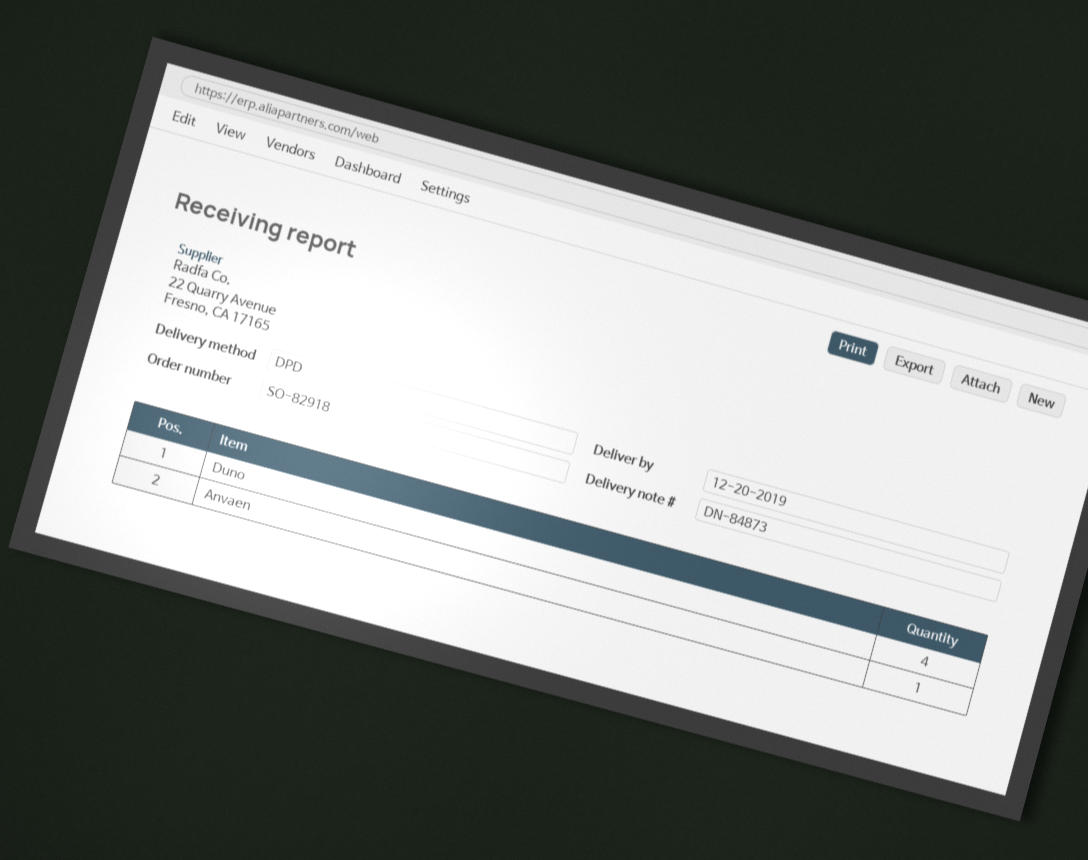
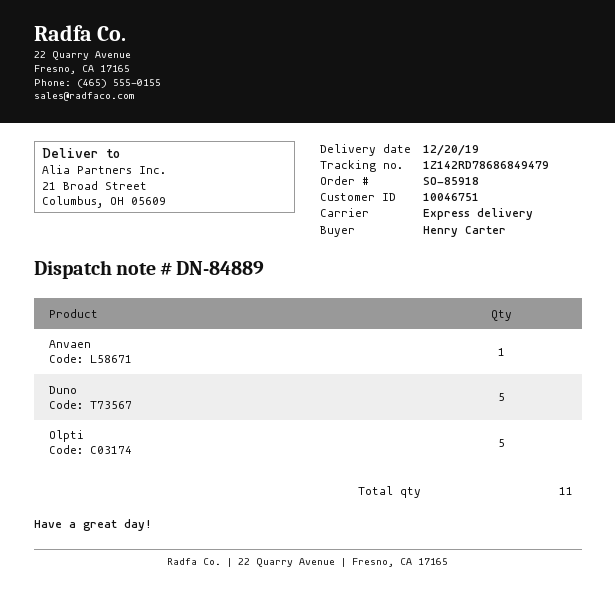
order number: SO-82918 -> SO-85918
delivery note number: DN-84873 -> DN-84889
shipping method: DPD -> express
Duno: 4 -> 5
Olpti: none -> 5

